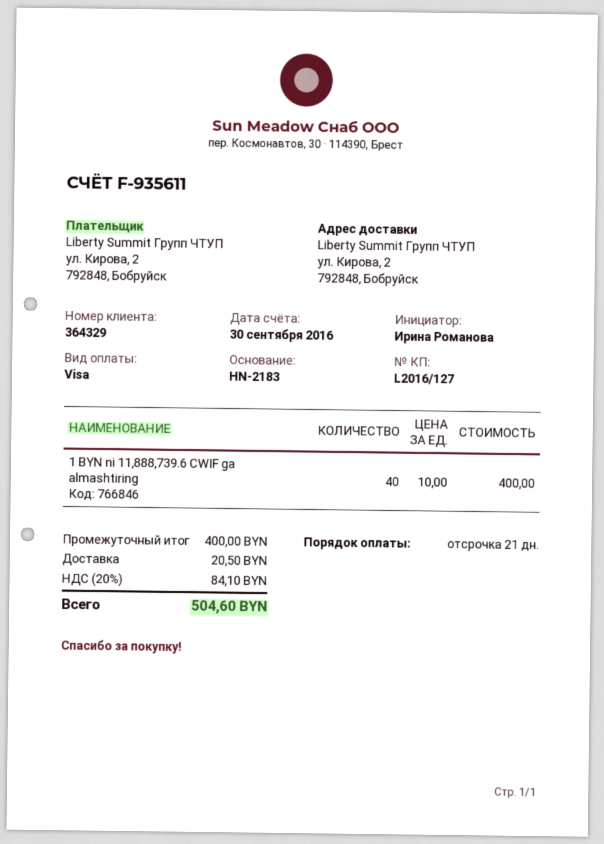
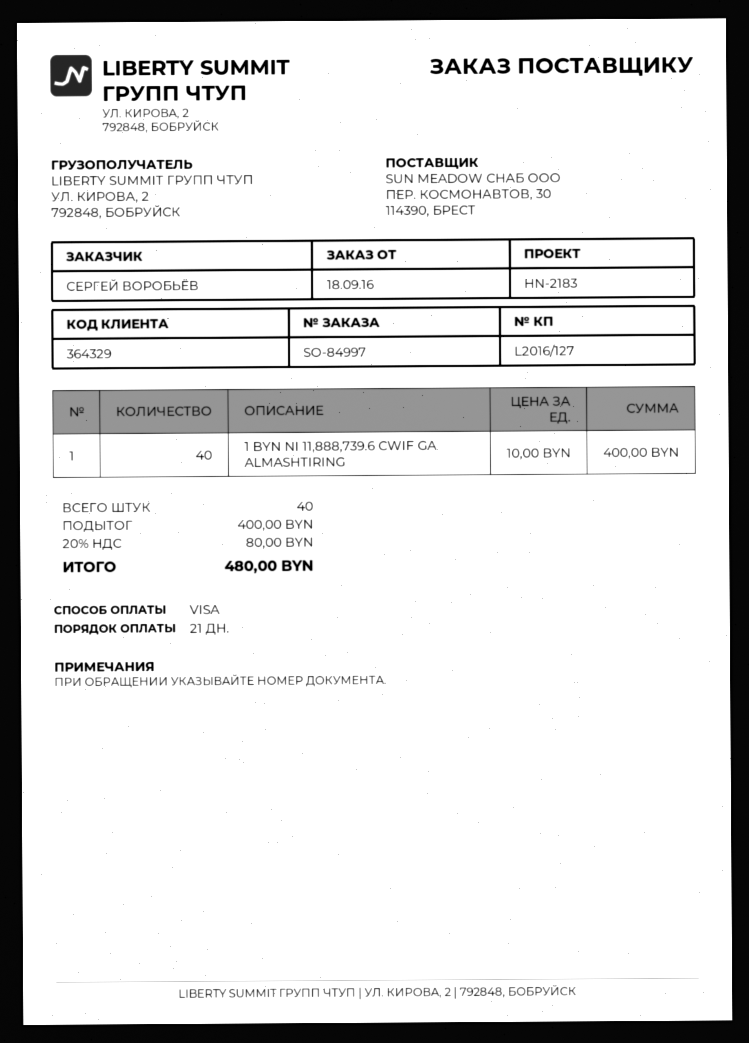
ordered by: Ирина Романова -> СЕРГЕЙ ВОРОБЬЁВ
shipping: 20.50 -> none
tax: 20% = 84.10 -> 20% = 80.00
total: 504.60 -> 480.00

